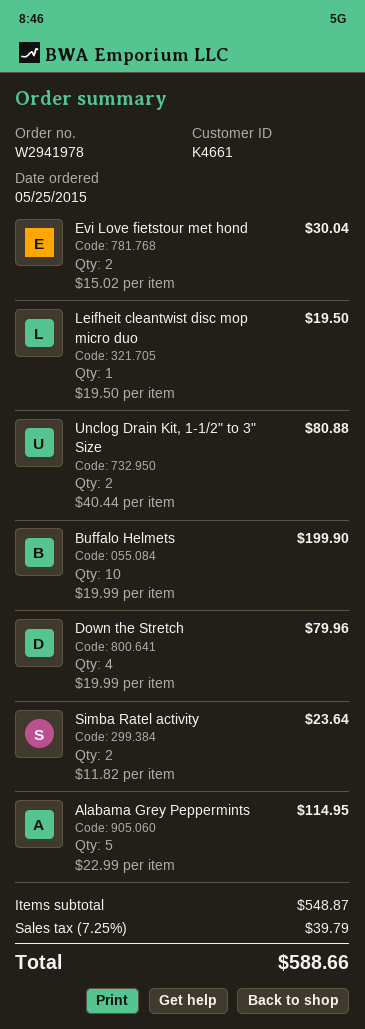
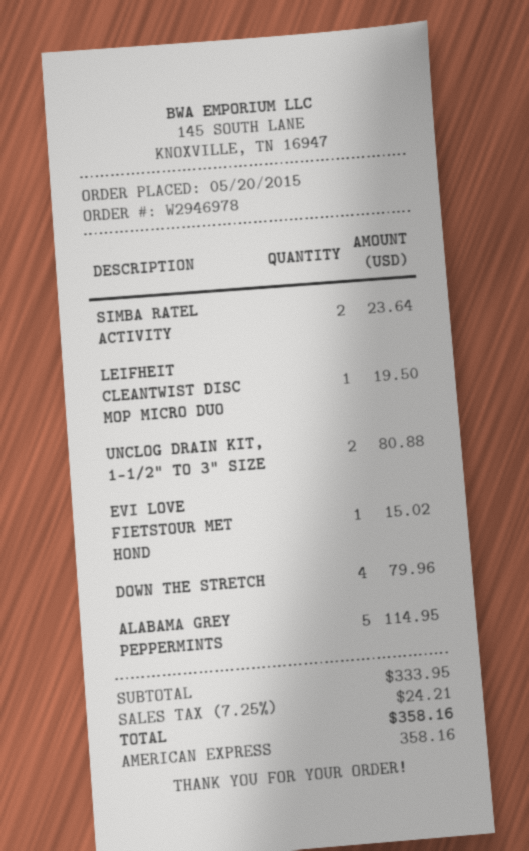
order number: W2941978 -> W2946978
order date: 2015-05-25 -> 2015-05-20
Evi Love fietstour met hond: 2 for 30.04 -> 1 for 15.02
Buffalo Helmets: 10 for 199.90 -> none
subtotal: 548.87 -> 333.95
tax: 7.25% = 39.79 -> 7.25% = 24.21
total: 588.66 -> 358.16

